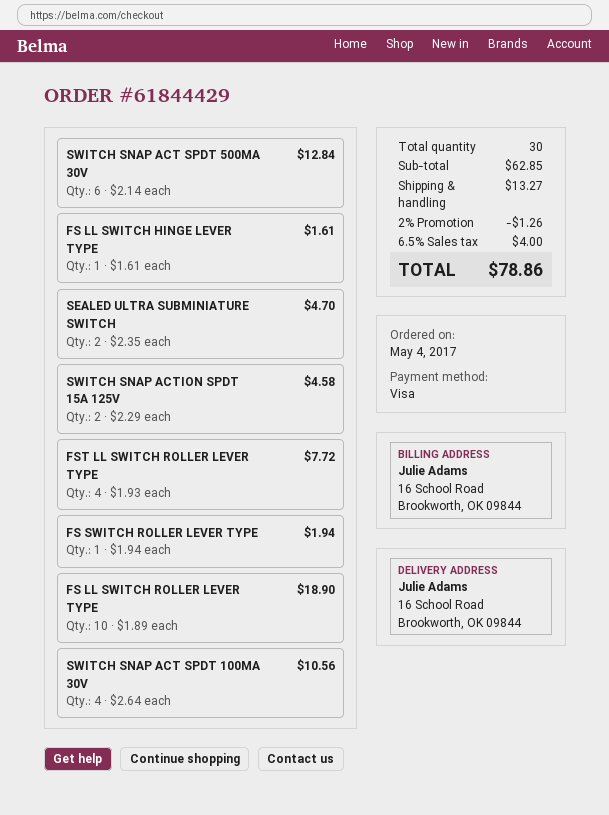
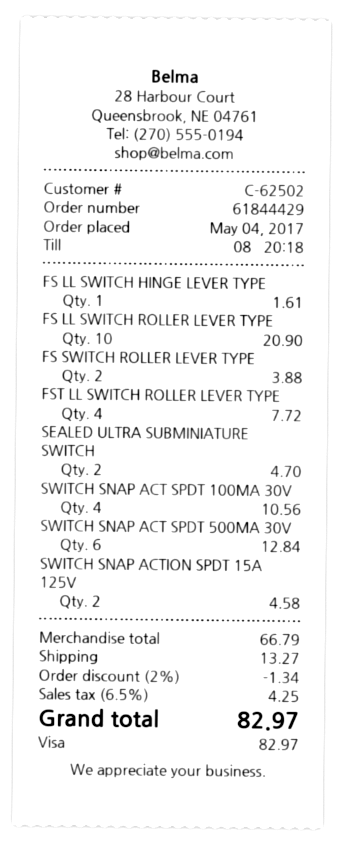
FS SWITCH ROLLER LEVER TYPE: 1 for 1.94 -> 2 for 3.88
FS LL SWITCH ROLLER LEVER TYPE: 10 for 18.90 -> 10 for 20.90
subtotal: 62.85 -> 66.79
discount: 2% = 1.26 -> 2% = 1.34
tax: 6.5% = 4.00 -> 6.5% = 4.25
total: 78.86 -> 82.97

